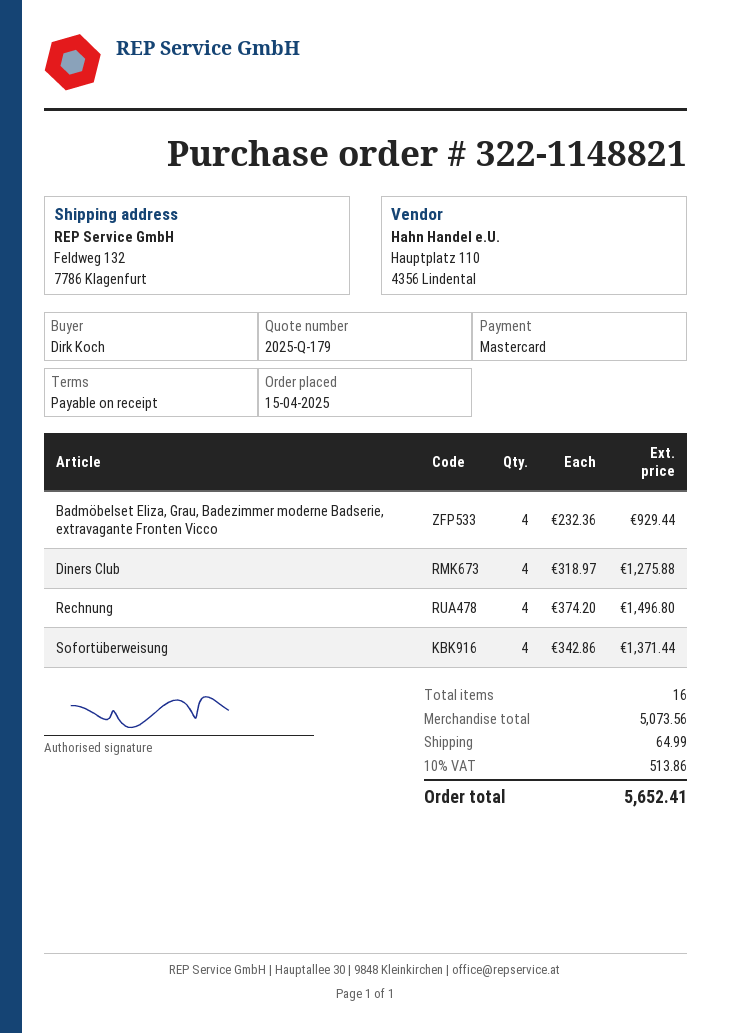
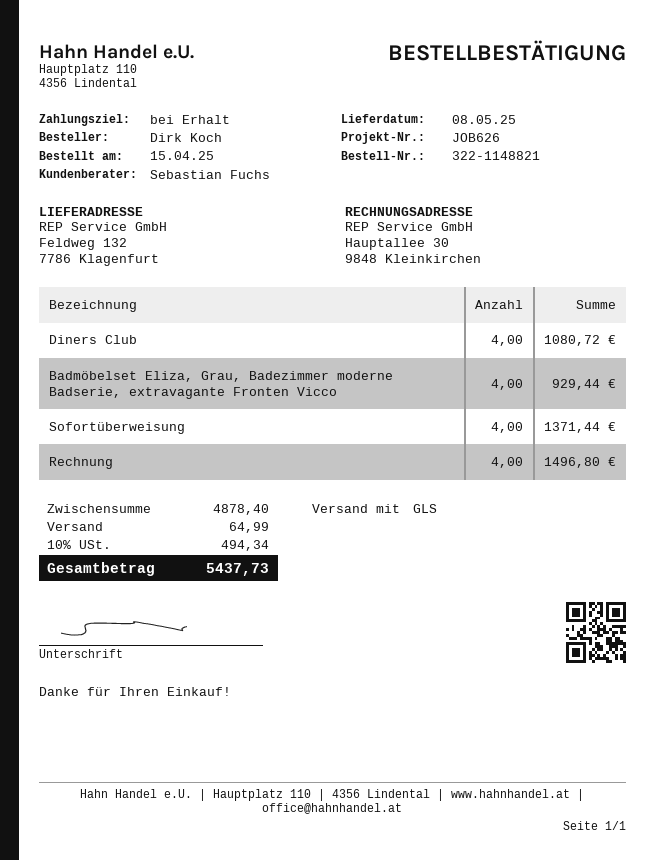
Diners Club: 4 for 1275.88 -> 4 for 1080.72
subtotal: 5073.56 -> 4878.40
tax: 10% = 513.86 -> 10% = 494.34
total: 5652.41 -> 5437.73

